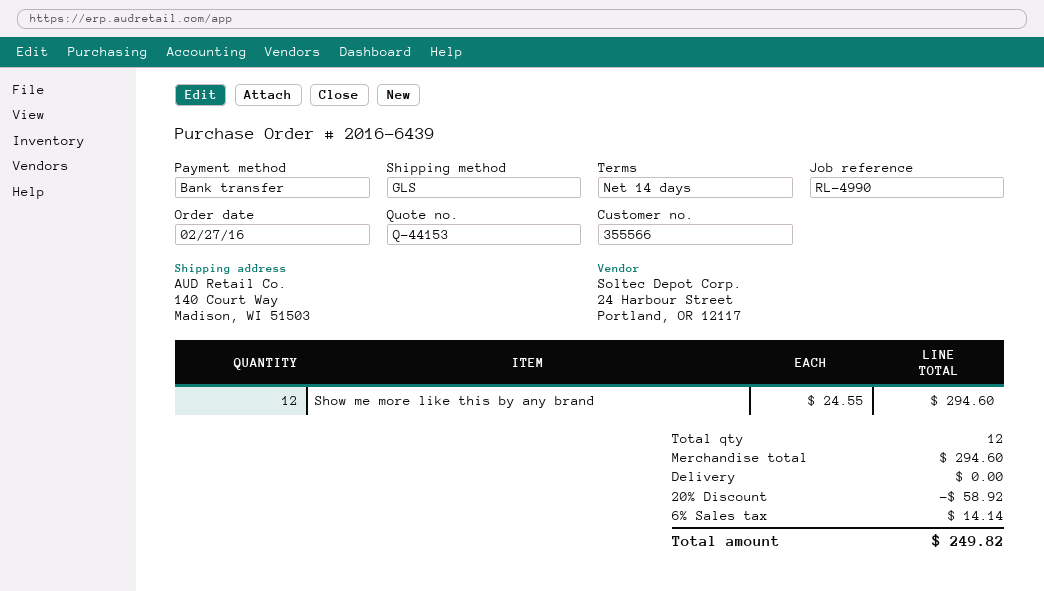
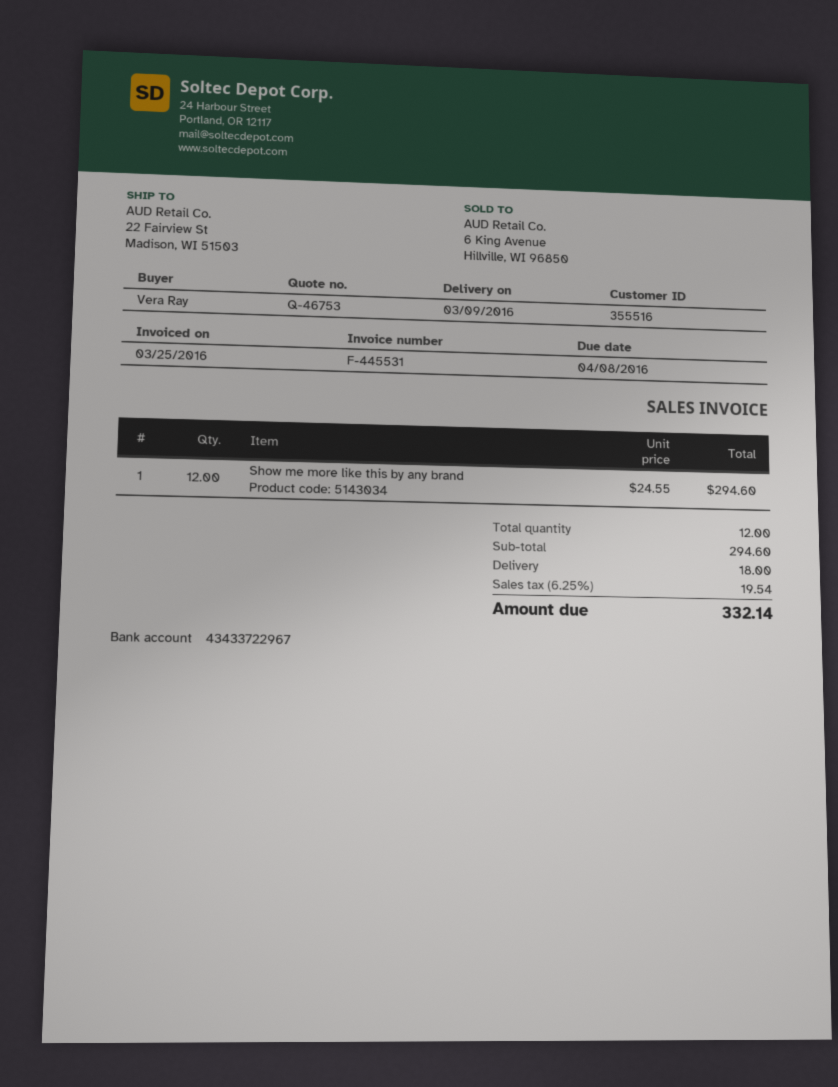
quote number: Q-44153 -> Q-46753
customer number: 355566 -> 355516
ship to: 140 Court Way, Madison, WI 51503 -> 22 Fairview St, Madison, WI 51503
discount: 20% = 58.92 -> none
shipping: 0.00 -> 18.00
tax: 6% = 14.14 -> 6.25% = 19.54
total: 249.82 -> 332.14

